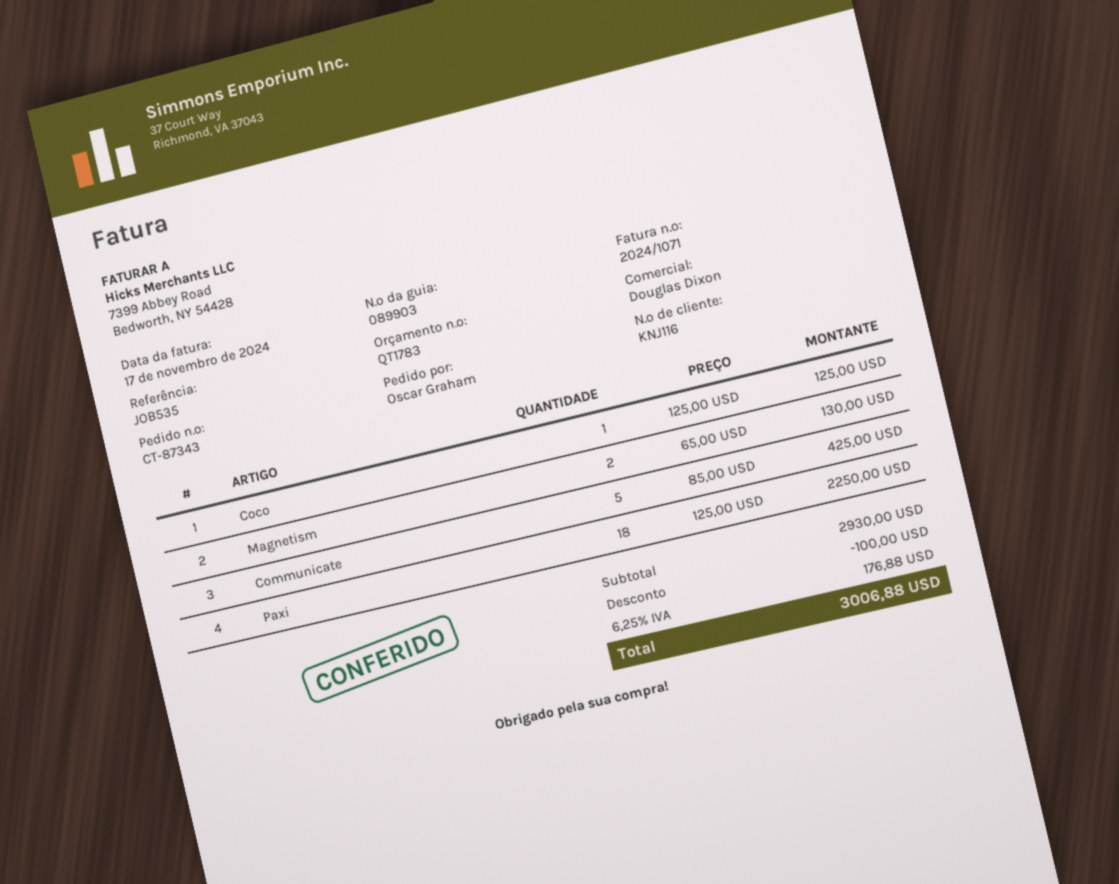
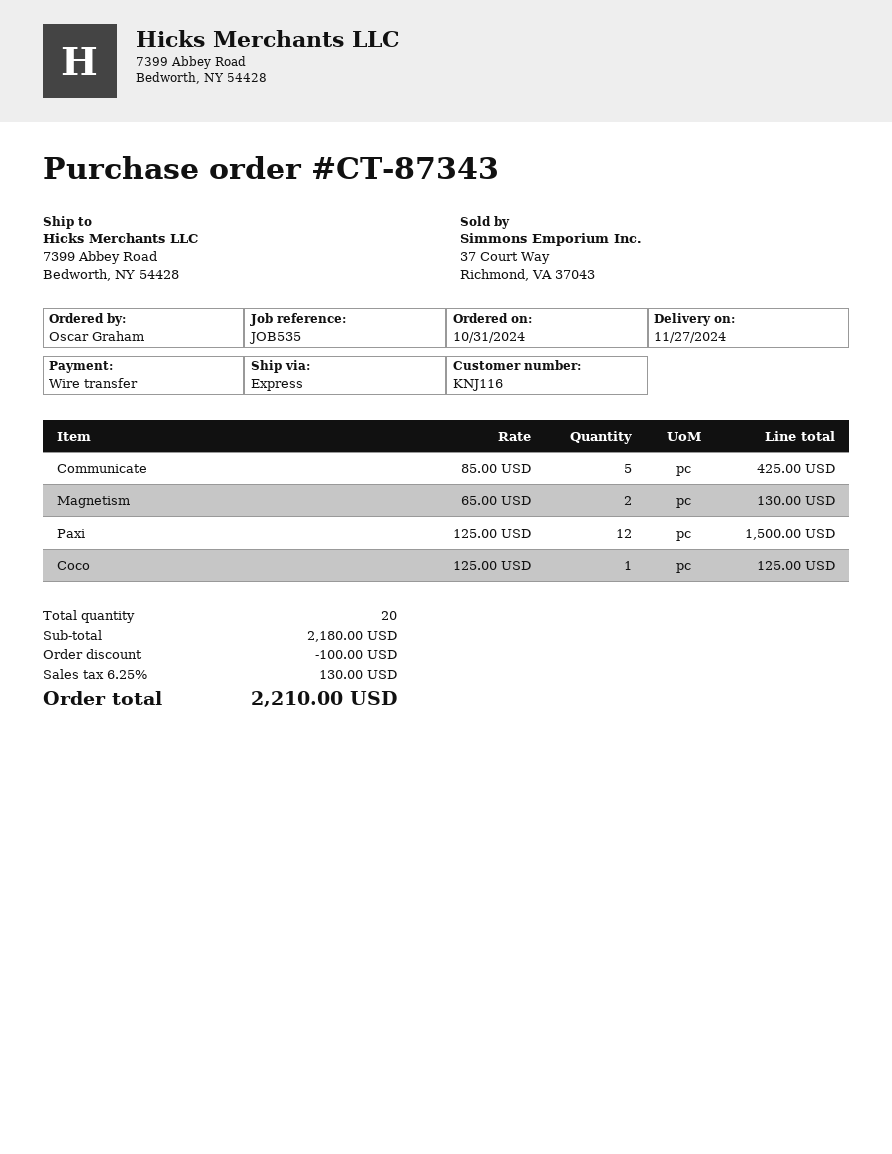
Paxi: 18 x 125.00 = 2250.00 -> 12 x 125.00 = 1500.00
subtotal: 2930.00 -> 2180.00
tax: 6.25% = 176.88 -> 6.25% = 130.00
total: 3006.88 -> 2210.00

